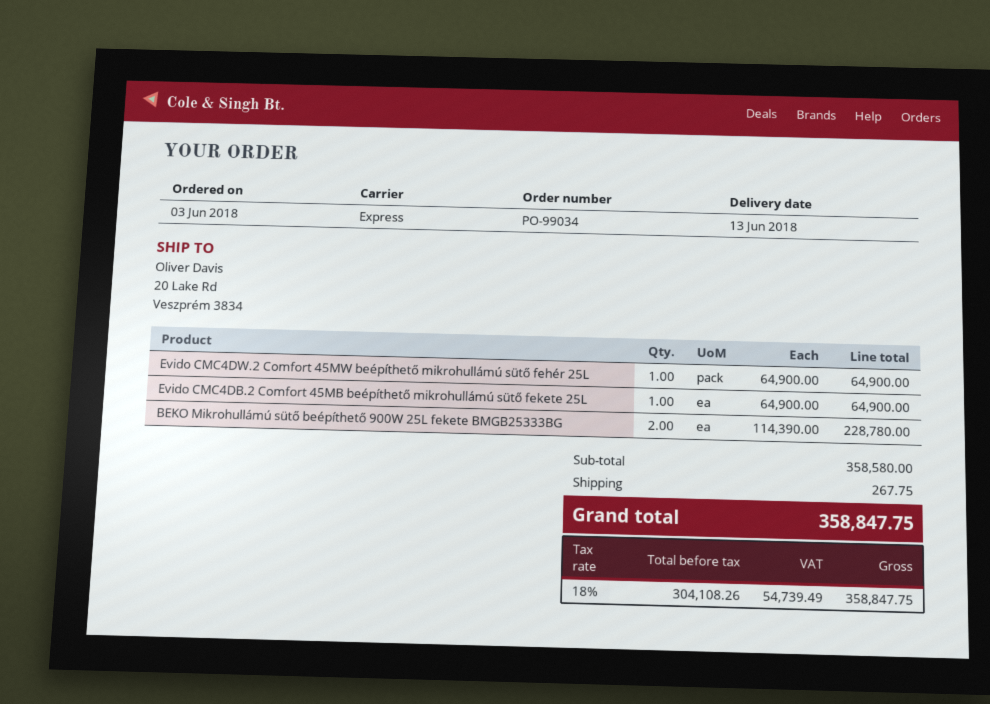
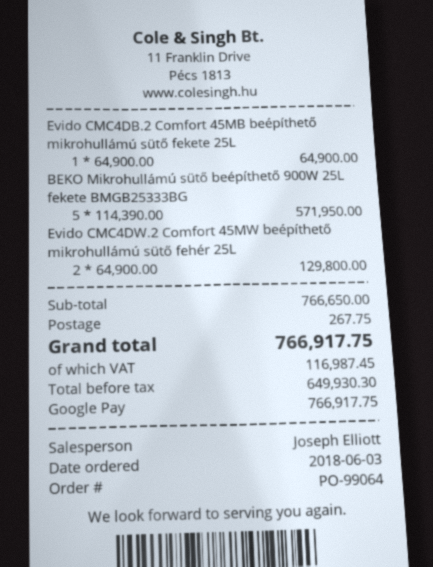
order number: PO-99034 -> PO-99064
Evido CMC4DW.2 Comfort 45MW beépíthető mikrohullámú sütő fehér 25L: 1 x 64900.00 = 64900.00 -> 2 x 64900.00 = 129800.00
BEKO Mikrohullámú sütő beépíthető 900W 25L fekete BMGB25333BG: 2 x 114390.00 = 228780.00 -> 5 x 114390.00 = 571950.00
subtotal: 358580.00 -> 766650.00
net: 304108.26 -> 649930.30
tax: 54739.49 -> 116987.45
total: 358847.75 -> 766917.75

